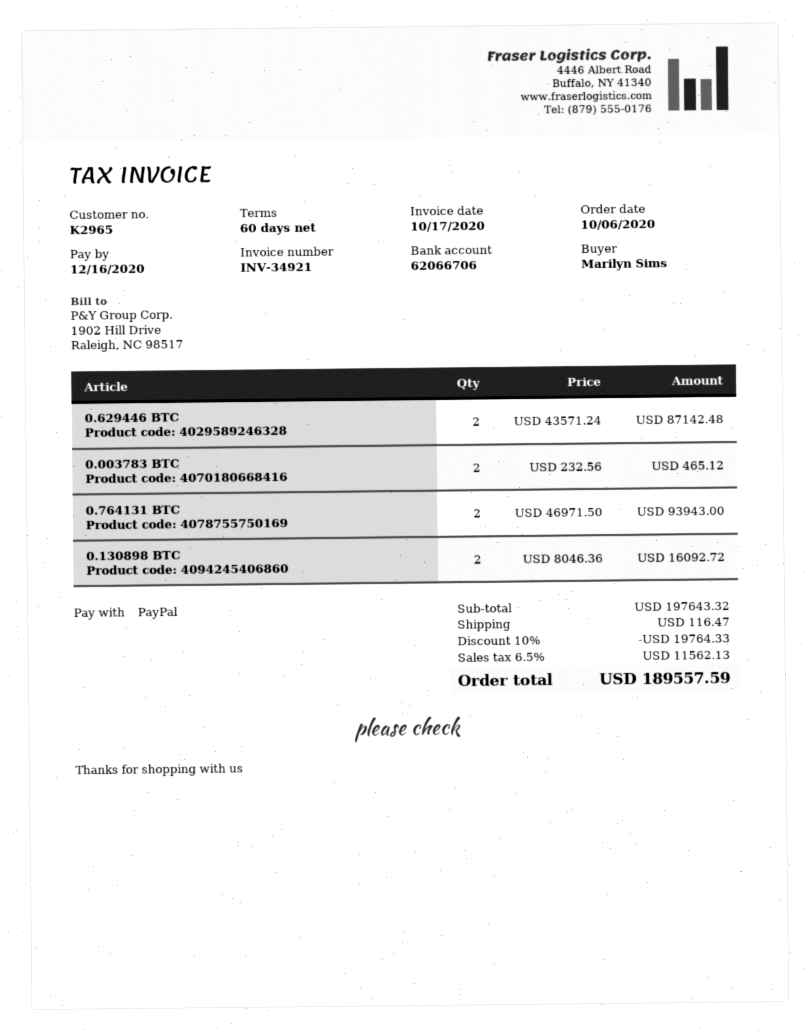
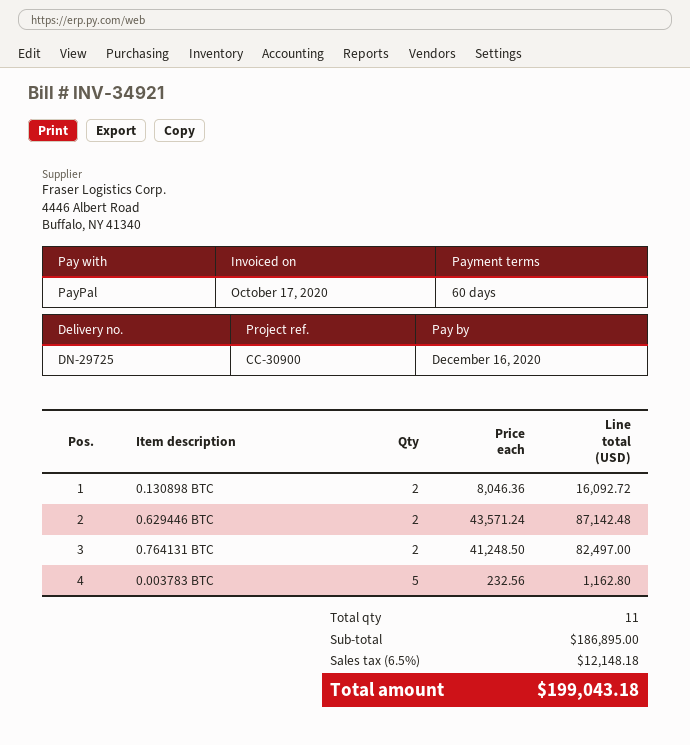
0.003783 BTC: 2 x 232.56 = 465.12 -> 5 x 232.56 = 1162.80
0.764131 BTC: 2 x 46971.50 = 93943.00 -> 2 x 41248.50 = 82497.00
subtotal: 197643.32 -> 186895.00
discount: 10% = 19764.33 -> none
shipping: 116.47 -> none
tax: 6.5% = 11562.13 -> 6.5% = 12148.18
total: 189557.59 -> 199043.18

